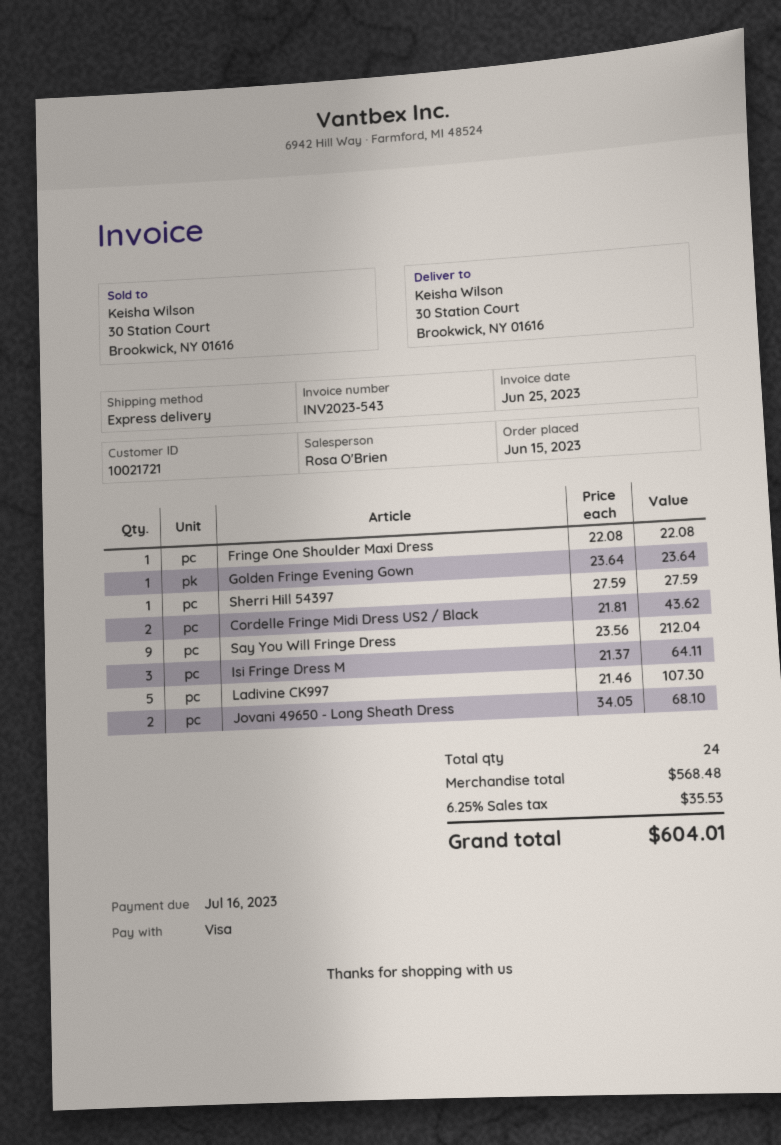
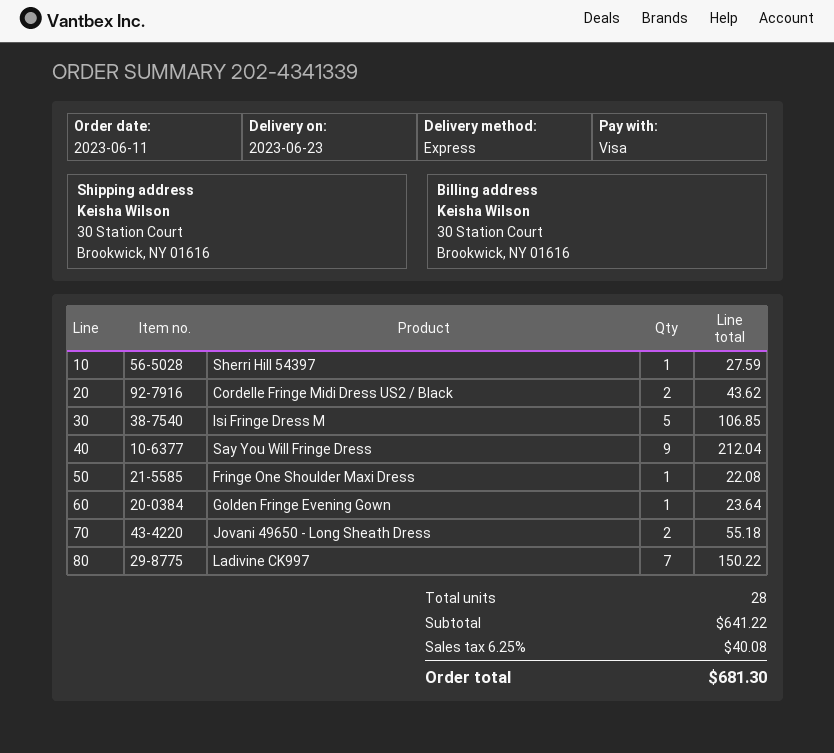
order date: 2023-06-15 -> 2023-06-11
Isi Fringe Dress M: 3 for 64.11 -> 5 for 106.85
Ladivine CK997: 5 for 107.30 -> 7 for 150.22
Jovani 49650 - Long Sheath Dress: 2 for 68.10 -> 2 for 55.18
total quantity: 24 -> 28
subtotal: 568.48 -> 641.22
tax: 6.25% = 35.53 -> 6.25% = 40.08
total: 604.01 -> 681.30

